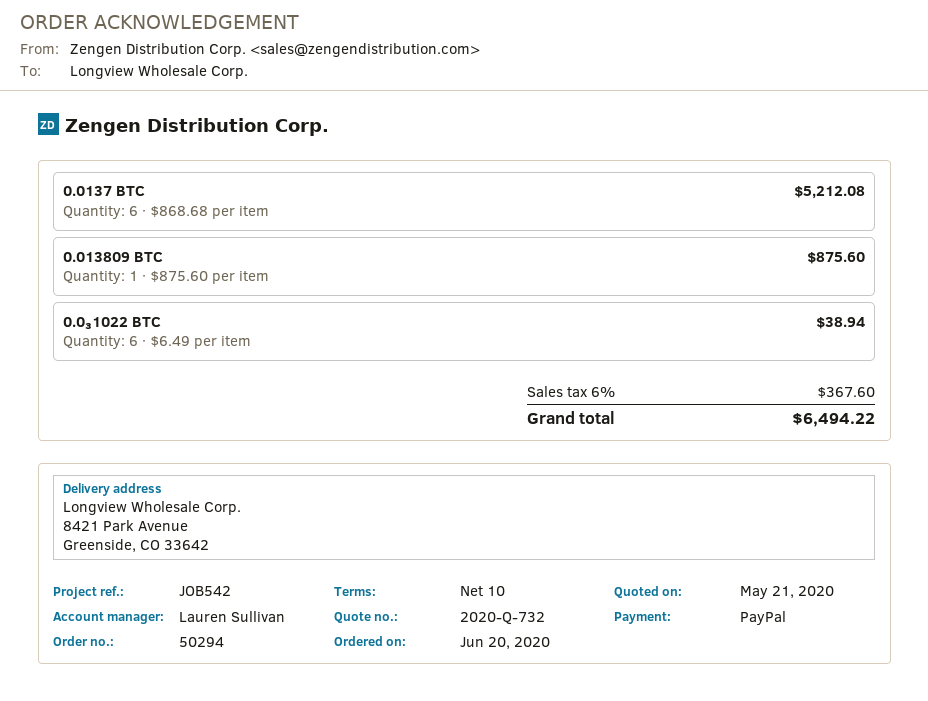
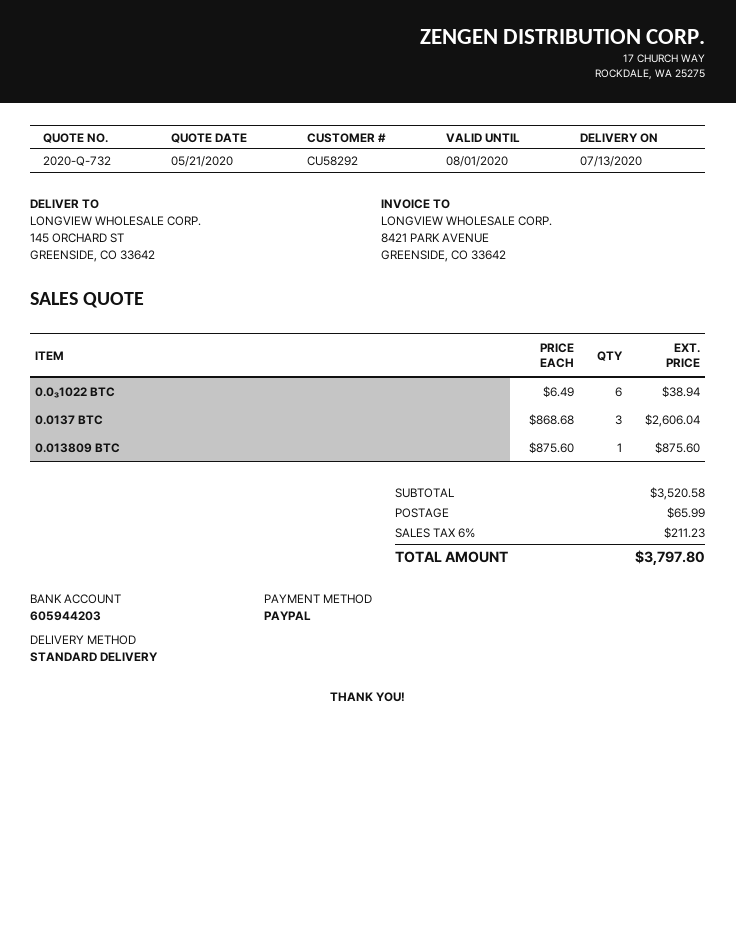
ship to: 8421 Park Avenue, Greenside, CO 33642 -> 145 ORCHARD ST, GREENSIDE, CO 33642
0.0137 BTC: 6 x 868.68 = 5212.08 -> 3 x 868.68 = 2606.04
shipping: none -> 65.99
tax: 6% = 367.60 -> 6% = 211.23
total: 6494.22 -> 3797.80

